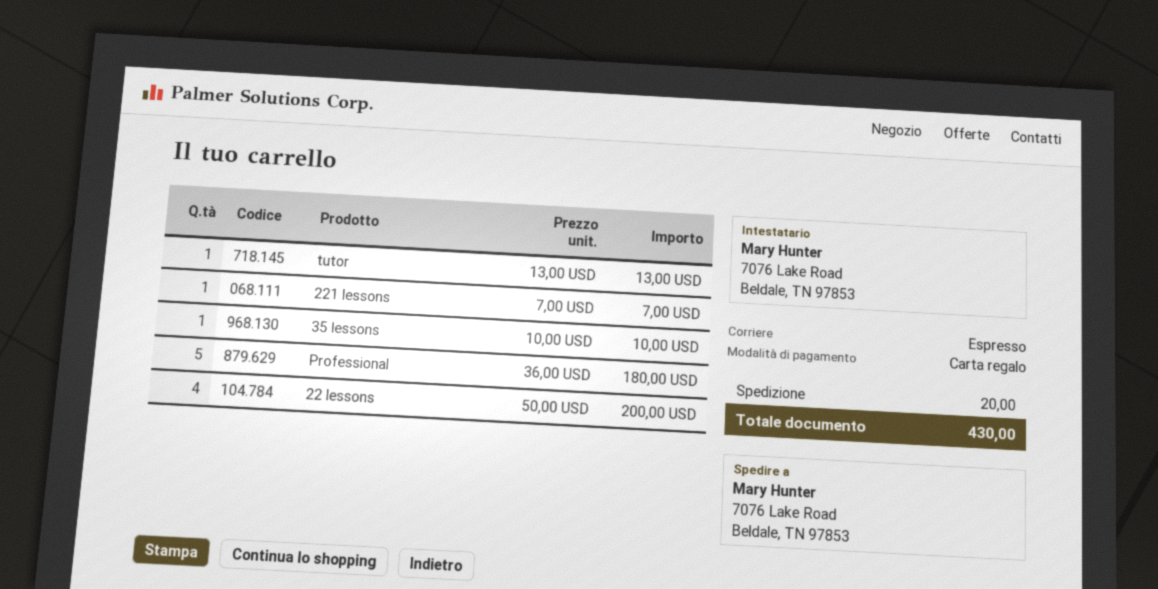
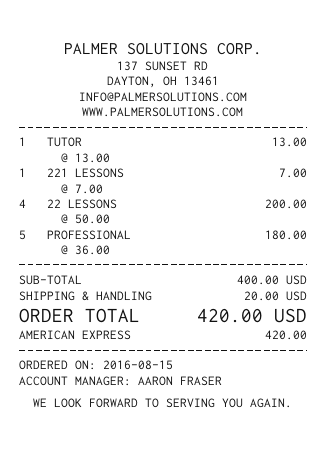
payment method: gift card -> American Express
35 lessons: 1 x 10.00 = 10.00 -> none
total: 430.00 -> 420.00

